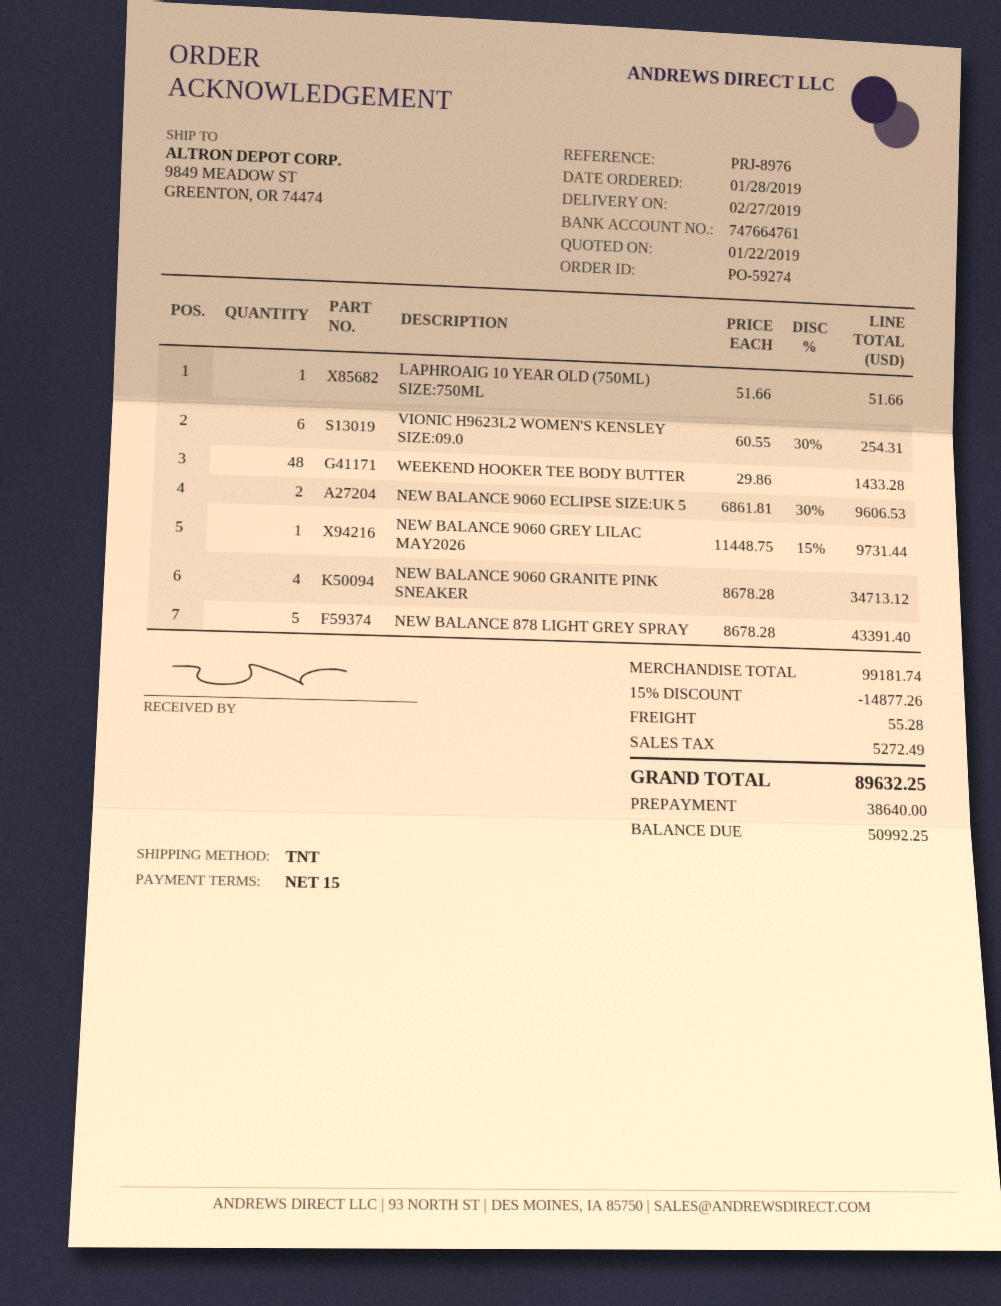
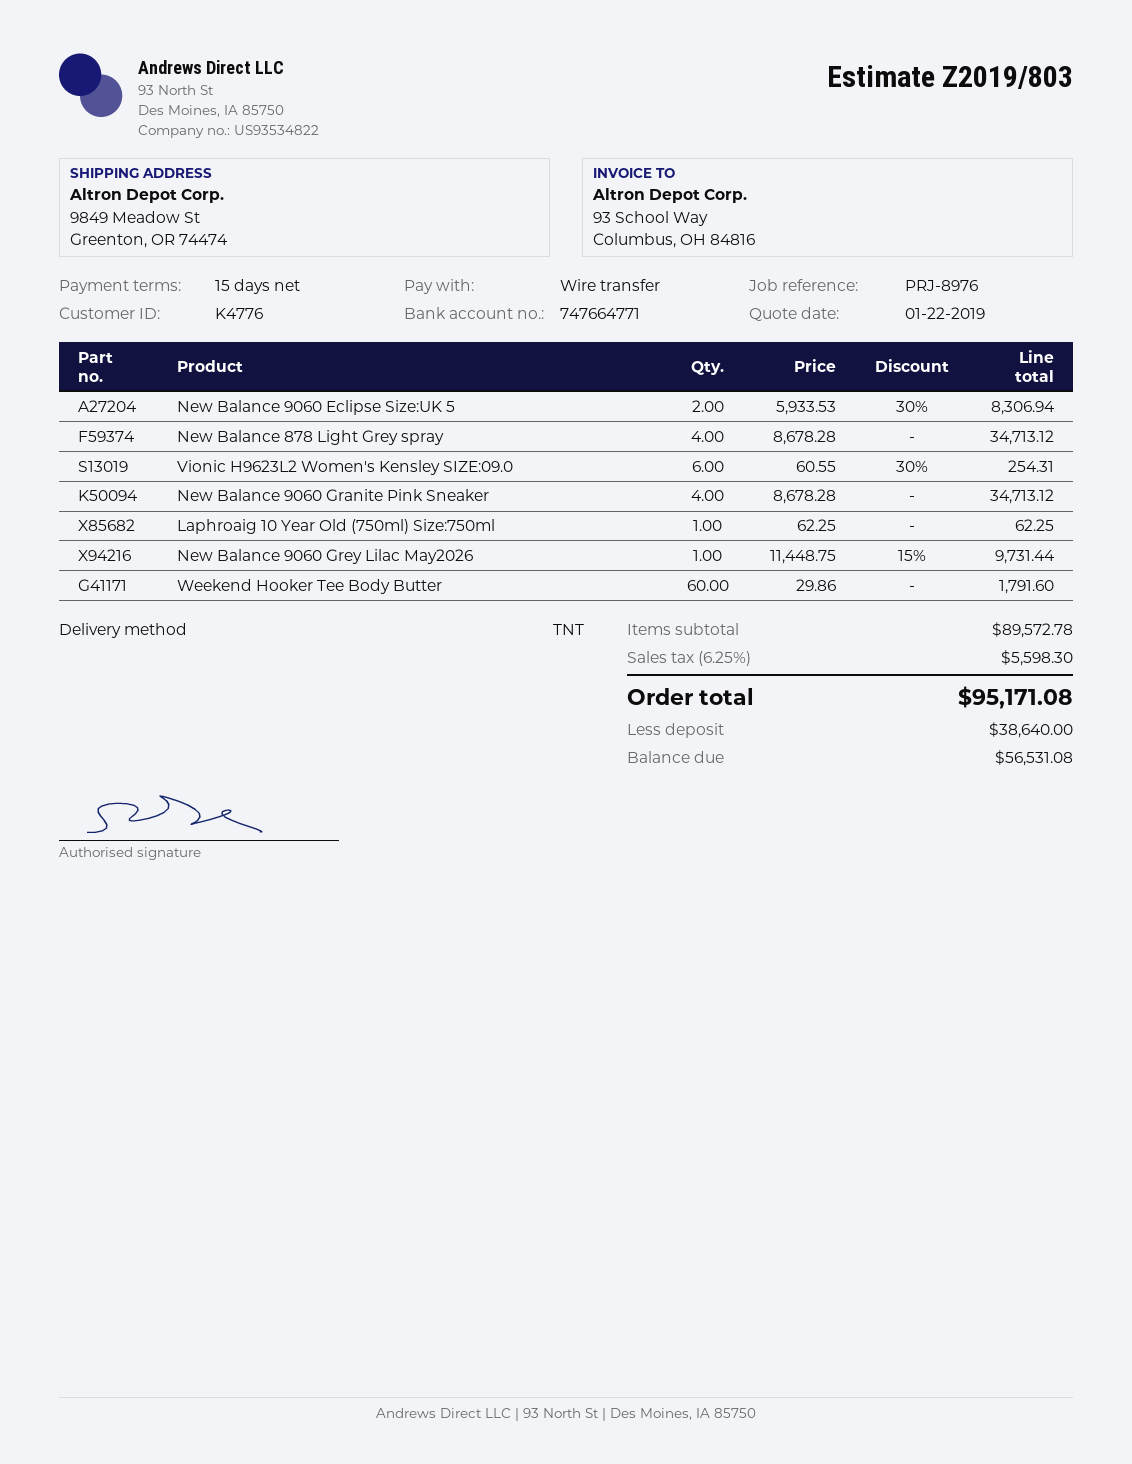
bank account: 747664761 -> 747664771
LAPHROAIG 10 YEAR OLD (750ML) SIZE:750ML: 1 x 51.66 = 51.66 -> 1 x 62.25 = 62.25
WEEKEND HOOKER TEE BODY BUTTER: 48 x 29.86 = 1433.28 -> 60 x 29.86 = 1791.60
NEW BALANCE 9060 ECLIPSE SIZE:UK 5: 2 x 6861.81 - 30% = 9606.53 -> 2 x 5933.53 - 30% = 8306.94
NEW BALANCE 878 LIGHT GREY SPRAY: 5 x 8678.28 = 43391.40 -> 4 x 8678.28 = 34713.12
subtotal: 99181.74 -> 89572.78
discount: 15% = 14877.26 -> none
shipping: 55.28 -> none
tax: 5272.49 -> 5598.30
total: 89632.25 -> 95171.08
balance: 50992.25 -> 56531.08

